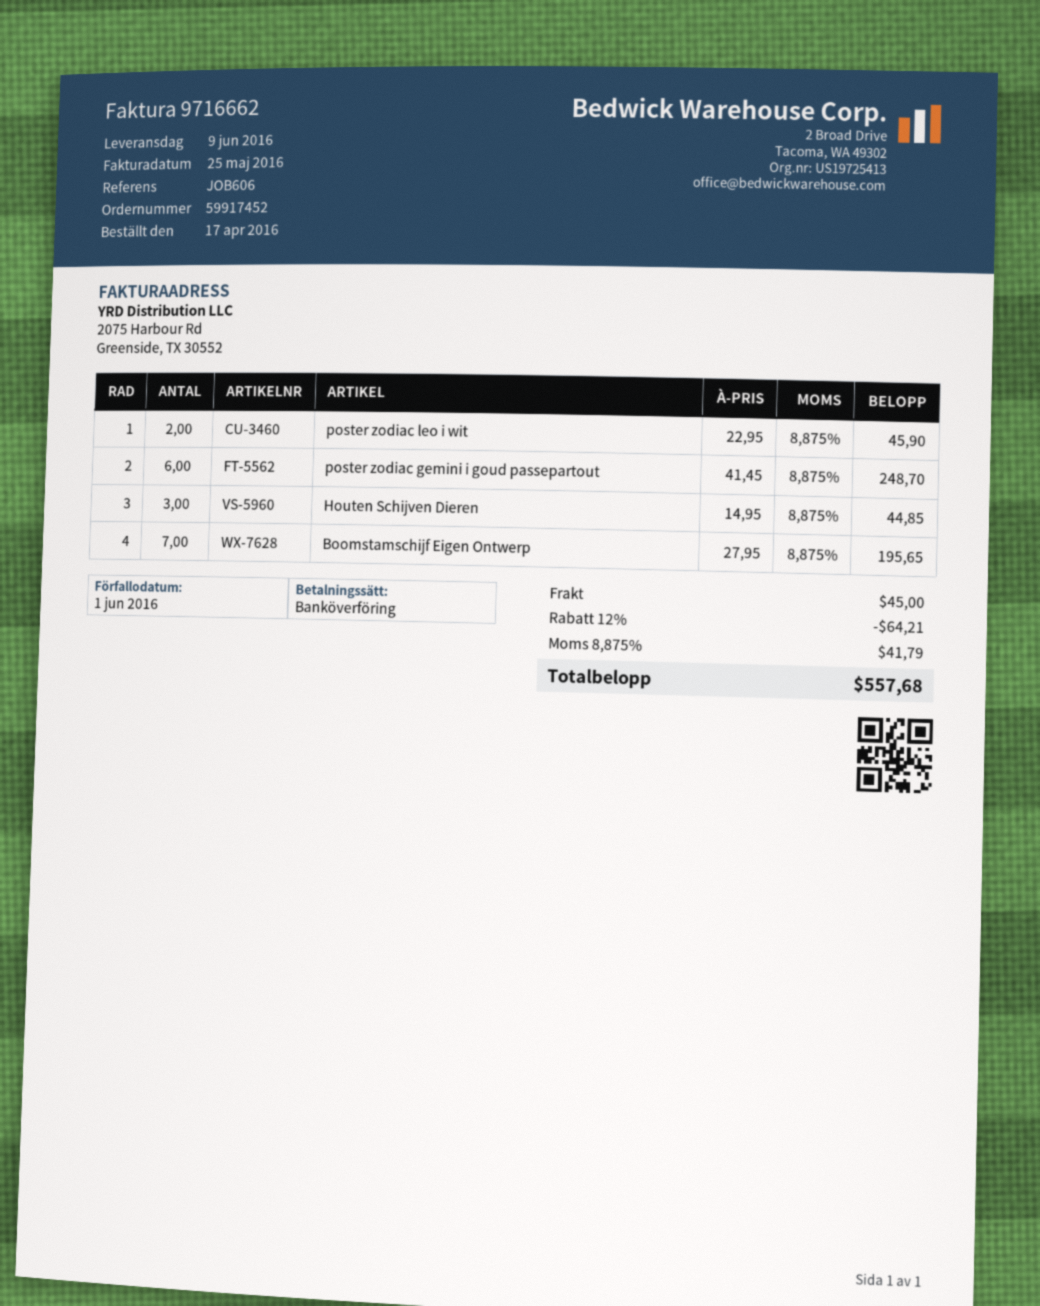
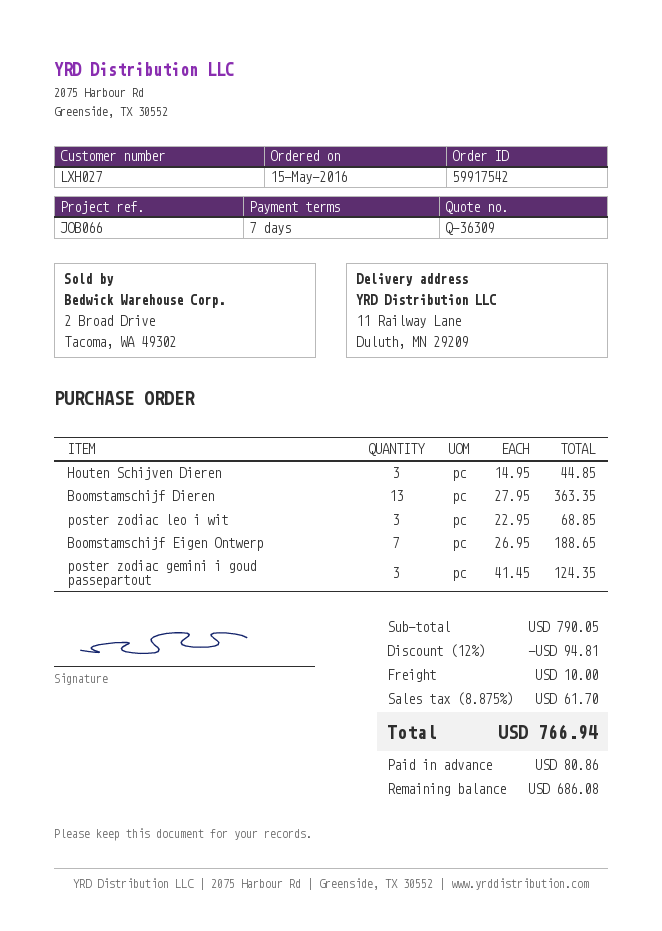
order number: 59917452 -> 59917542
order date: 2016-04-17 -> 2016-05-15
reference: JOB606 -> JOB066
poster zodiac leo i wit: 2 x 22.95 = 45.90 -> 3 x 22.95 = 68.85
poster zodiac gemini i goud passepartout: 6 x 41.45 = 248.70 -> 3 x 41.45 = 124.35
Boomstamschijf Eigen Ontwerp: 7 x 27.95 = 195.65 -> 7 x 26.95 = 188.65
Boomstamschijf Dieren: none -> 13 x 27.95 = 363.35
discount: 12% = 64.21 -> 12% = 94.81
shipping: 45.00 -> 10.00
tax: 8.875% = 41.79 -> 8.875% = 61.70
total: 557.68 -> 766.94

